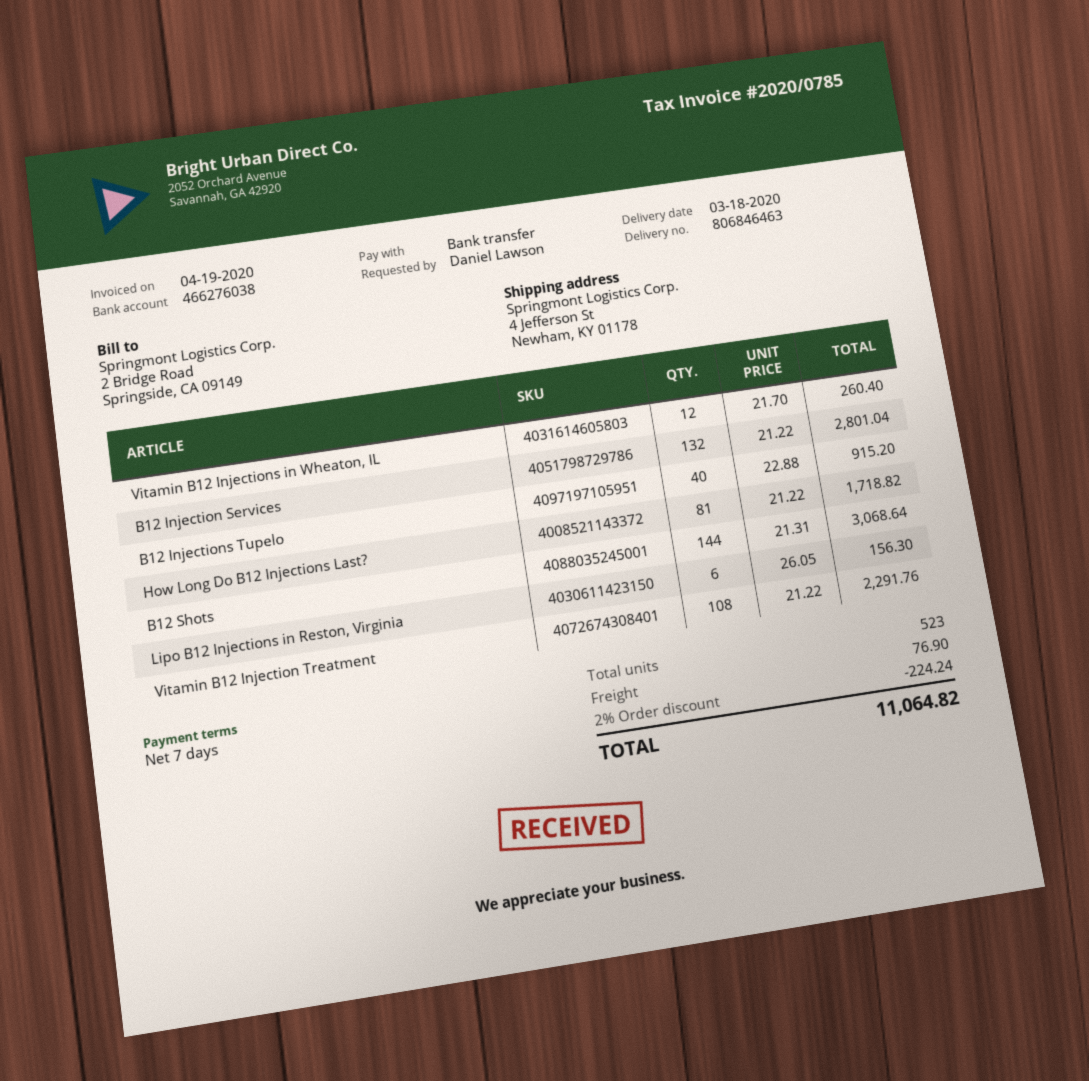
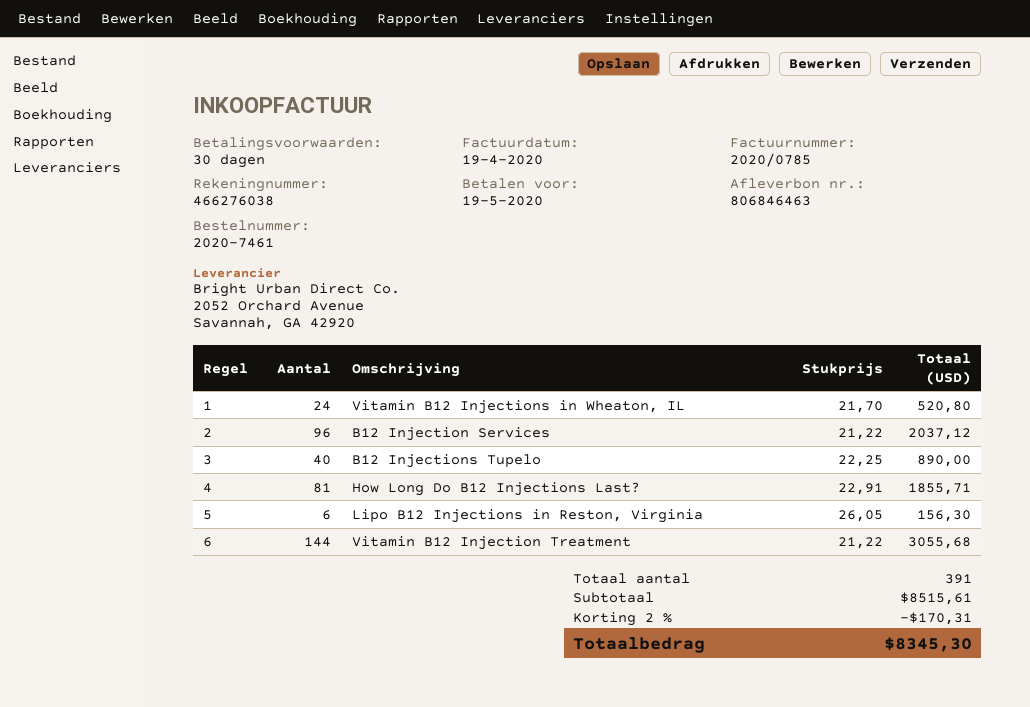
payment terms: 7 days -> 30 days
Vitamin B12 Injections in Wheaton, IL: 12 x 21.70 = 260.40 -> 24 x 21.70 = 520.80
B12 Injection Services: 132 x 21.22 = 2801.04 -> 96 x 21.22 = 2037.12
B12 Injections Tupelo: 40 x 22.88 = 915.20 -> 40 x 22.25 = 890.00
How Long Do B12 Injections Last?: 81 x 21.22 = 1718.82 -> 81 x 22.91 = 1855.71
B12 Shots: 144 x 21.31 = 3068.64 -> none
Vitamin B12 Injection Treatment: 108 x 21.22 = 2291.76 -> 144 x 21.22 = 3055.68
total quantity: 523 -> 391
discount: 2% = 224.24 -> 2% = 170.31
shipping: 76.90 -> none
total: 11064.82 -> 8345.30

